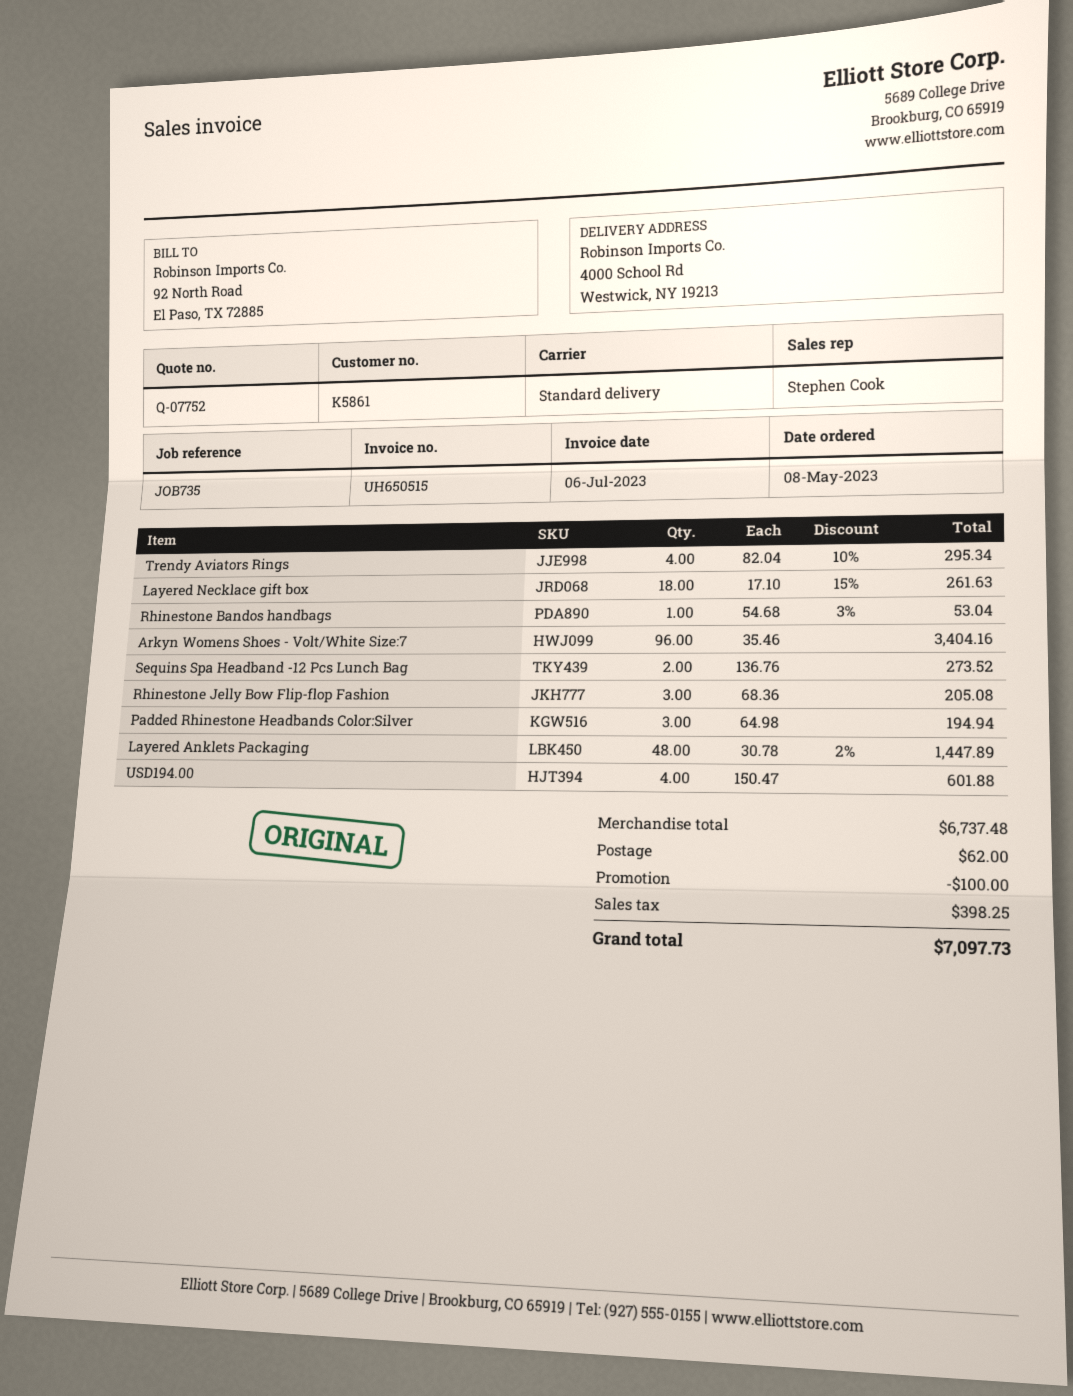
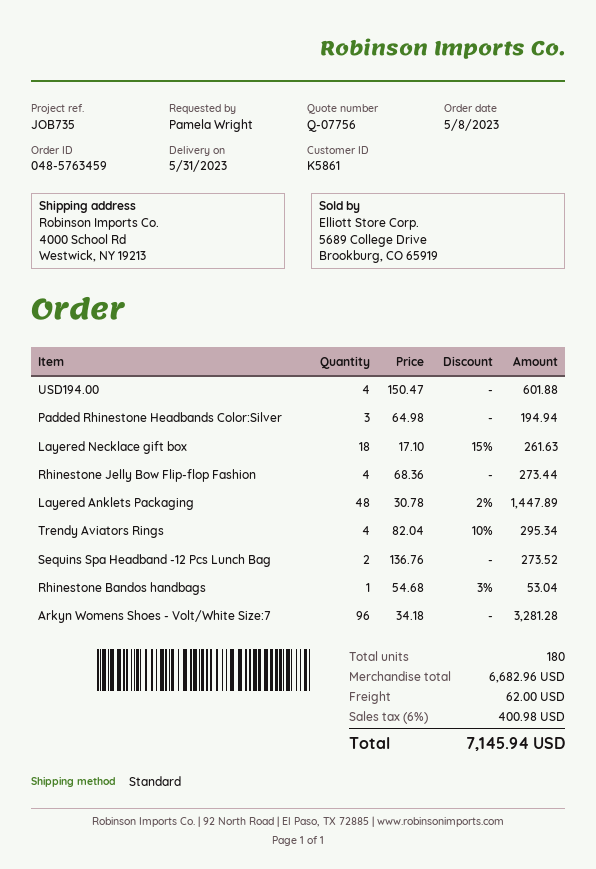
quote number: Q-07752 -> Q-07756
Arkyn Womens Shoes - Volt/White Size:7: 96 x 35.46 = 3404.16 -> 96 x 34.18 = 3281.28
Rhinestone Jelly Bow Flip-flop Fashion: 3 x 68.36 = 205.08 -> 4 x 68.36 = 273.44
subtotal: 6737.48 -> 6682.96
discount: 100.00 -> none
tax: 398.25 -> 400.98
total: 7097.73 -> 7145.94

